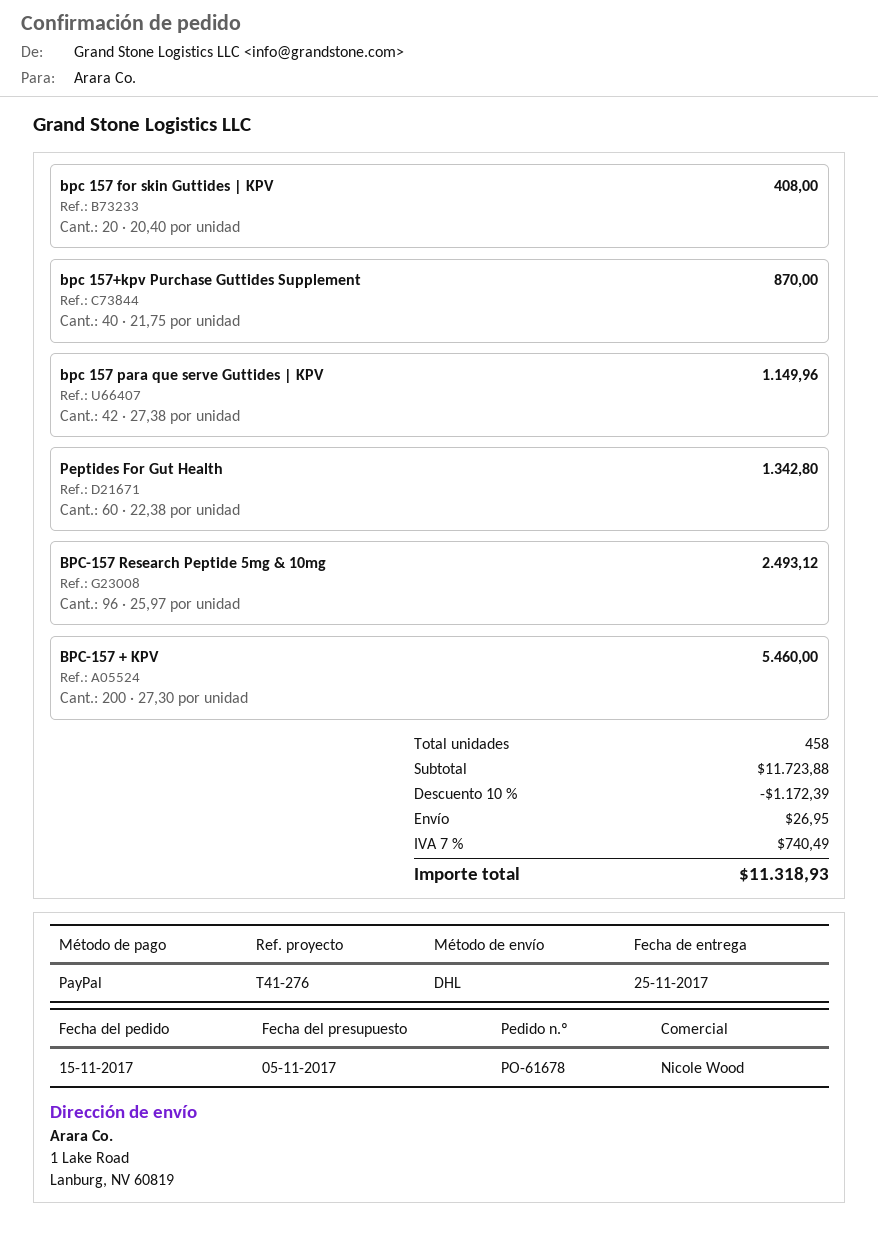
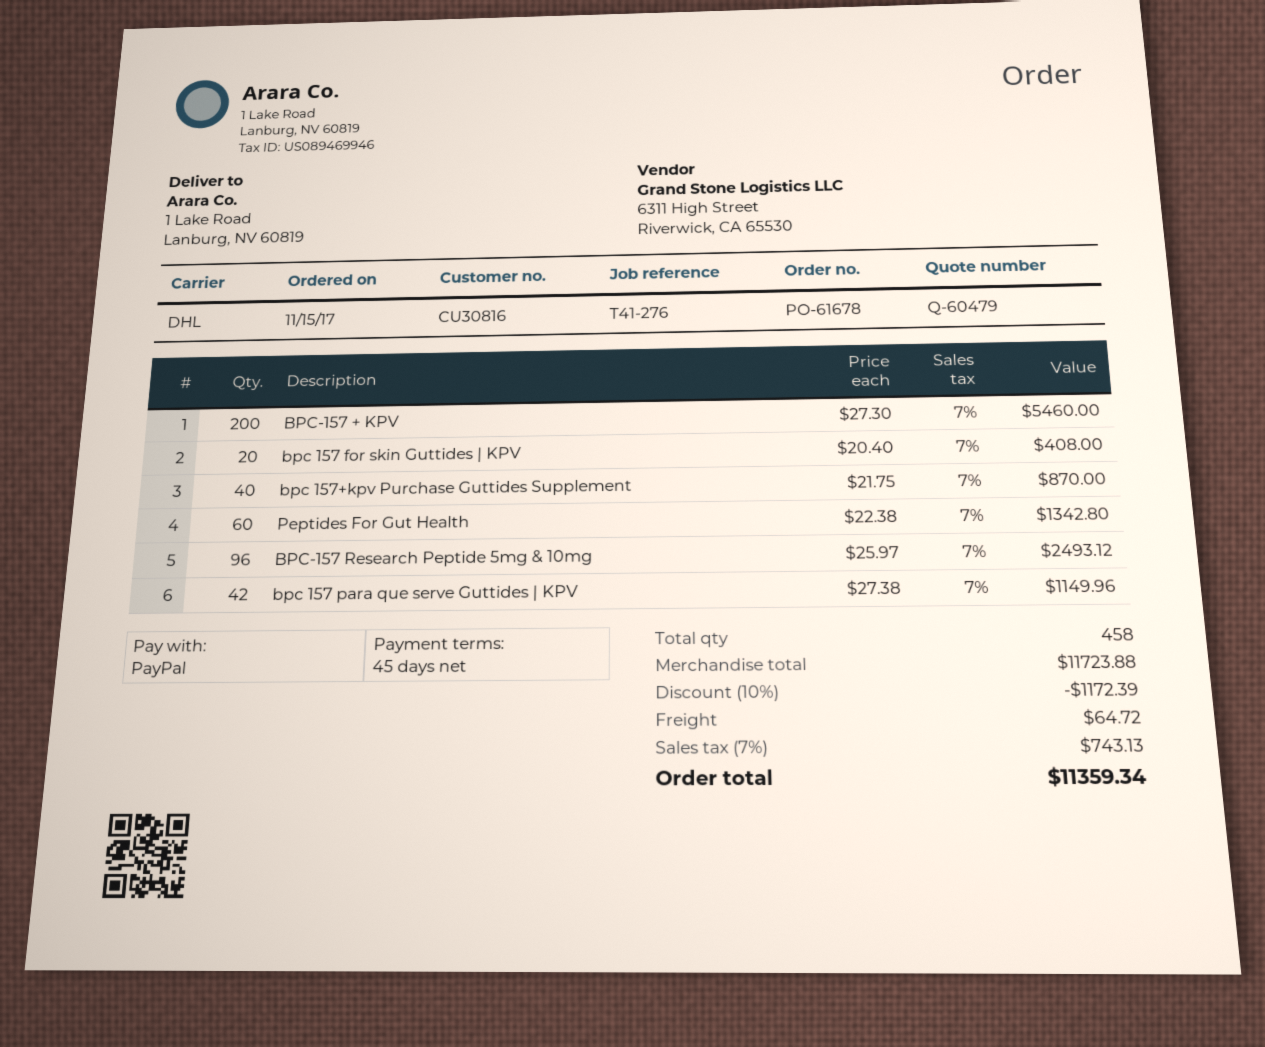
shipping: 26.95 -> 64.72
tax: 7% = 740.49 -> 7% = 743.13
total: 11318.93 -> 11359.34

